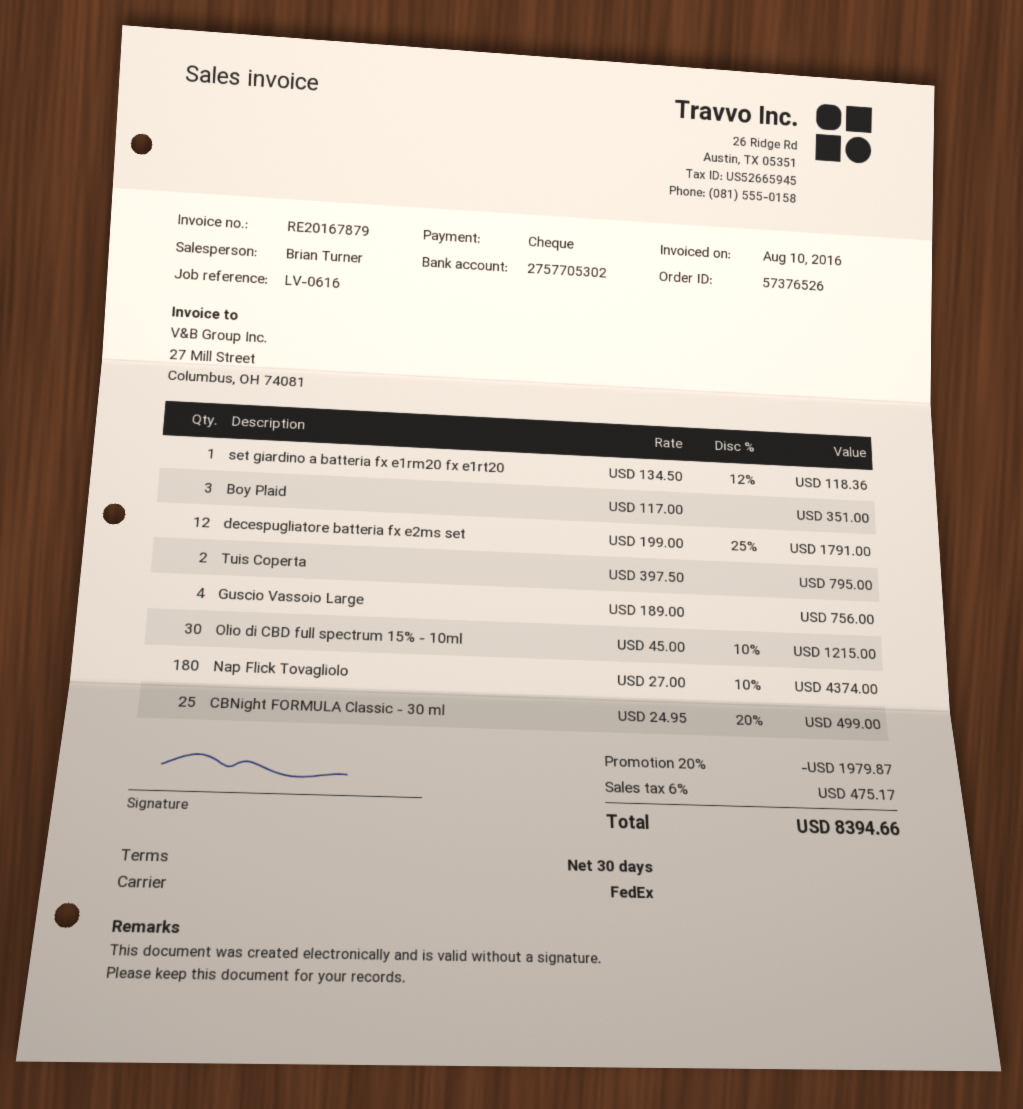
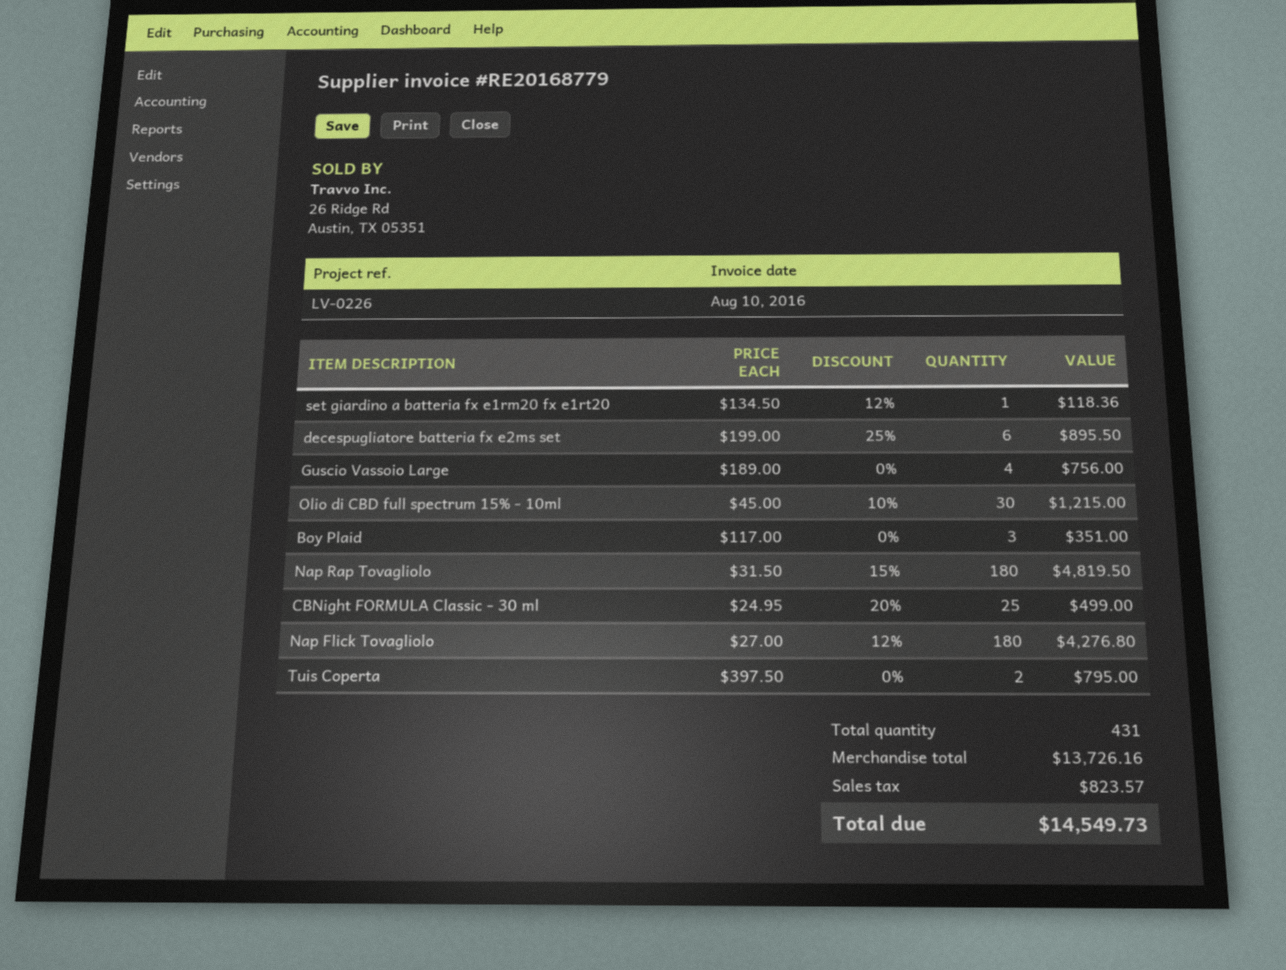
invoice number: RE20167879 -> RE20168779
reference: LV-0616 -> LV-0226
decespugliatore batteria fx e2ms set: 12 x 199.00 - 25% = 1791.00 -> 6 x 199.00 - 25% = 895.50
Nap Flick Tovagliolo: 180 x 27.00 - 10% = 4374.00 -> 180 x 27.00 - 12% = 4276.80
Nap Rap Tovagliolo: none -> 180 x 31.50 - 15% = 4819.50
discount: 20% = 1979.87 -> none
tax: 475.17 -> 823.57
total: 8394.66 -> 14549.73

